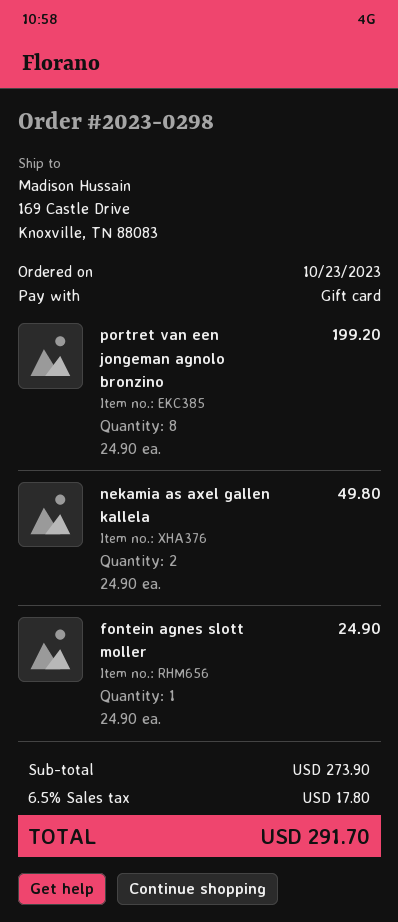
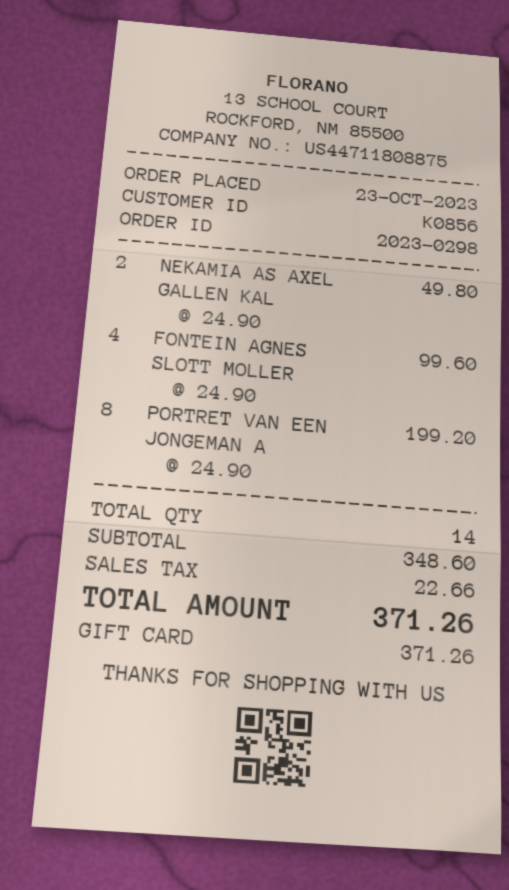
fontein agnes slott moller: 1 x 24.90 = 24.90 -> 4 x 24.90 = 99.60
subtotal: 273.90 -> 348.60
tax: 17.80 -> 22.66
total: 291.70 -> 371.26

